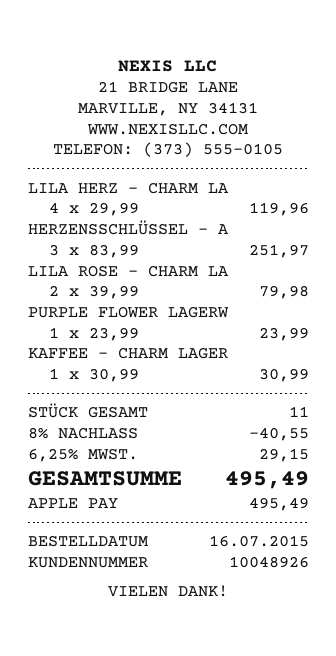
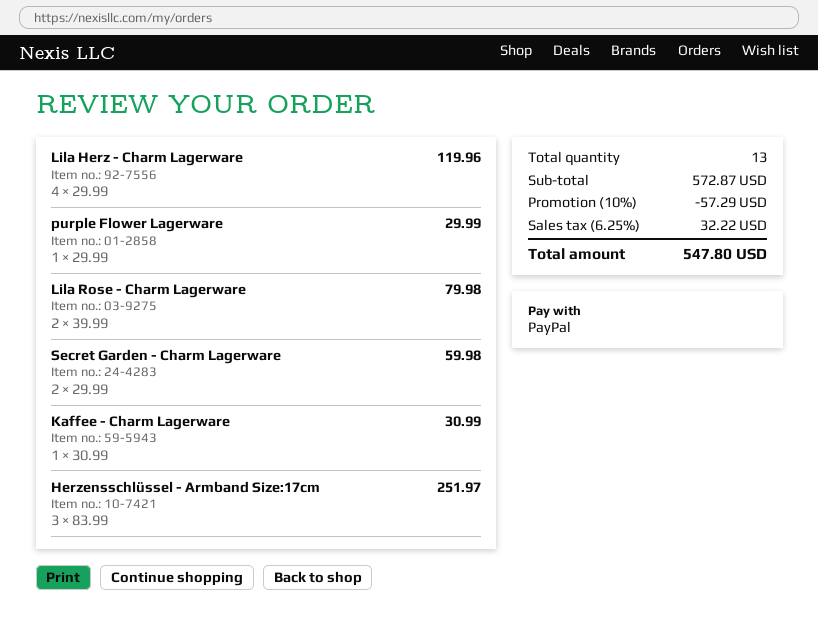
payment method: Apple Pay -> PayPal
PURPLE FLOWER LAGERW: 1 x 23.99 = 23.99 -> 1 x 29.99 = 29.99
Secret Garden - Charm Lagerware: none -> 2 x 29.99 = 59.98
total quantity: 11 -> 13
discount: 8% = 40.55 -> 10% = 57.29
tax: 6.25% = 29.15 -> 6.25% = 32.22
total: 495.49 -> 547.80

